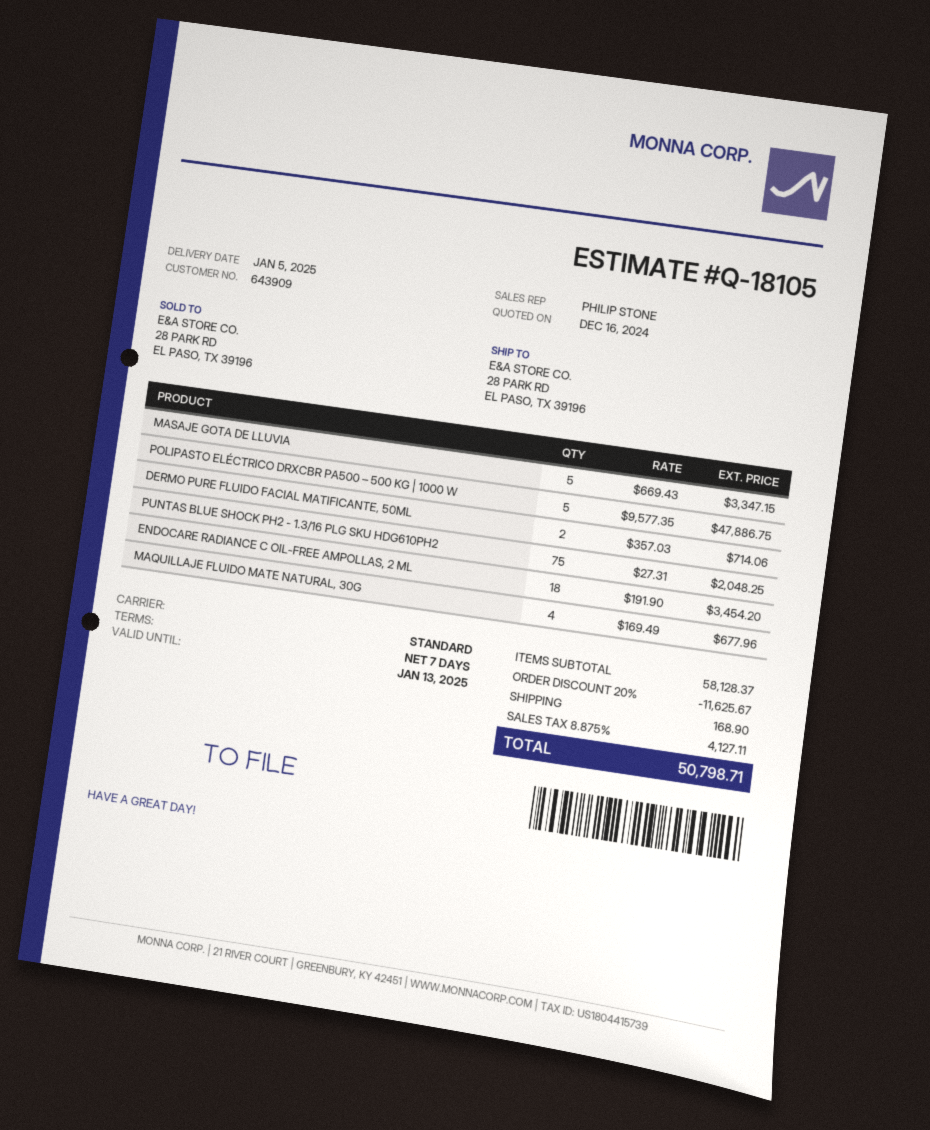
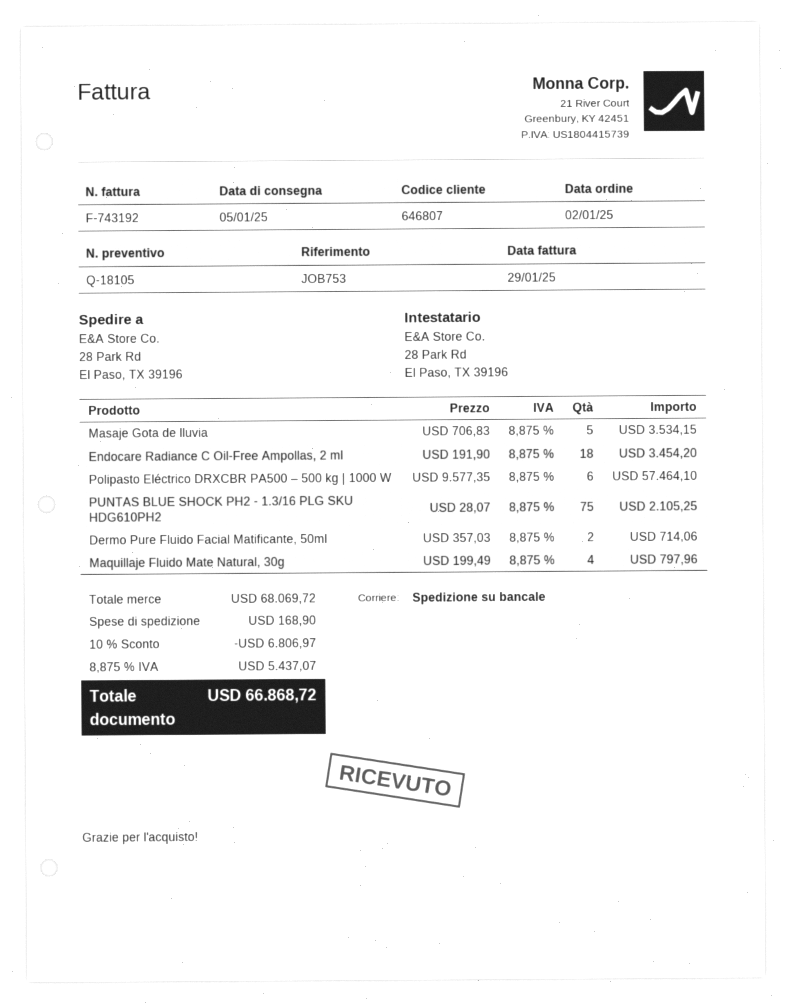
customer number: 643909 -> 646807
shipping method: standard -> pallet freight
MASAJE GOTA DE LLUVIA: 5 x 669.43 = 3347.15 -> 5 x 706.83 = 3534.15
POLIPASTO ELÉCTRICO DRXCBR PA500 – 500 KG | 1000 W: 5 x 9577.35 = 47886.75 -> 6 x 9577.35 = 57464.10
PUNTAS BLUE SHOCK PH2 - 1.3/16 PLG SKU HDG610PH2: 75 x 27.31 = 2048.25 -> 75 x 28.07 = 2105.25
MAQUILLAJE FLUIDO MATE NATURAL, 30G: 4 x 169.49 = 677.96 -> 4 x 199.49 = 797.96
subtotal: 58128.37 -> 68069.72
discount: 20% = 11625.67 -> 10% = 6806.97
tax: 8.875% = 4127.11 -> 8.875% = 5437.07
total: 50798.71 -> 66868.72

